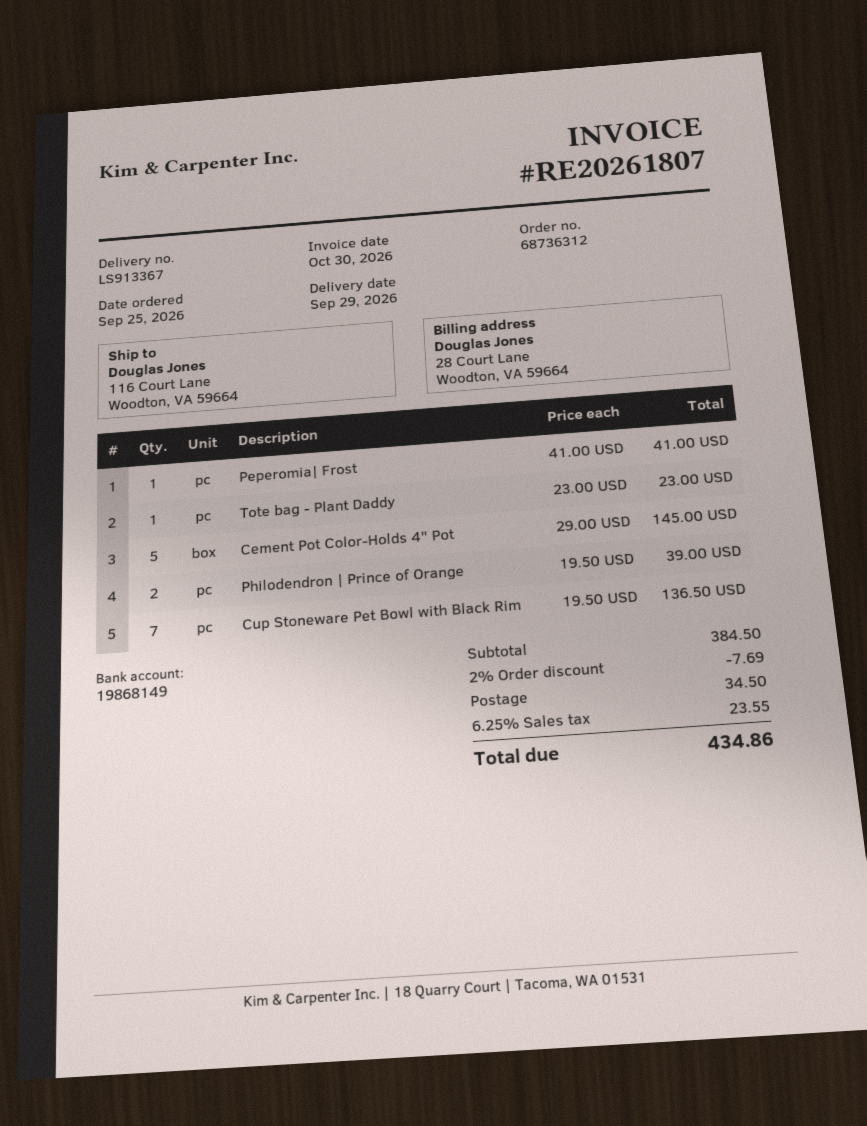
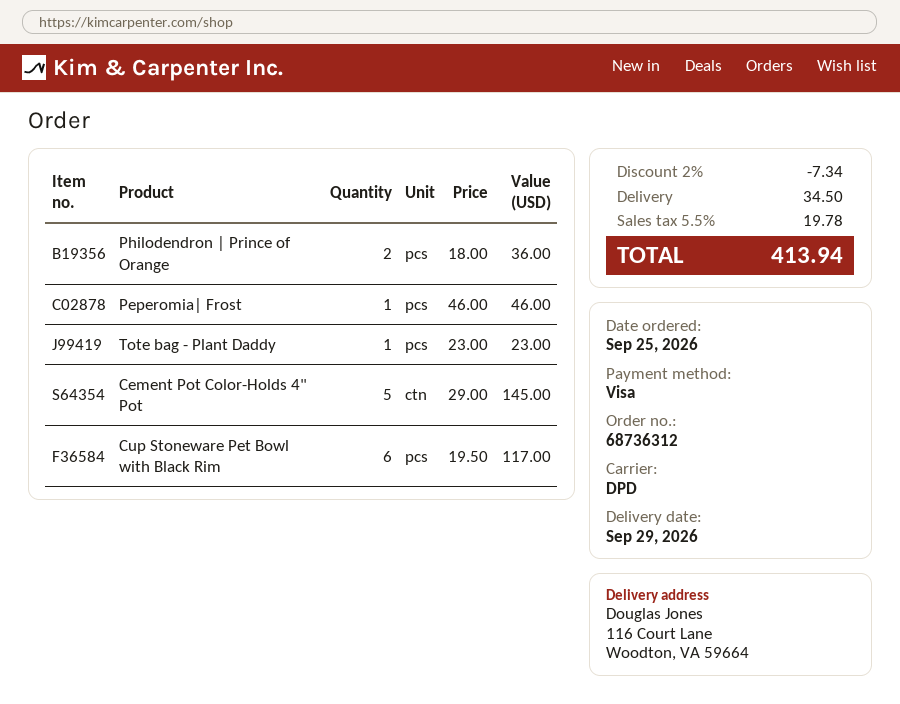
Peperomia| Frost: 1 x 41.00 = 41.00 -> 1 x 46.00 = 46.00
Philodendron | Prince of Orange: 2 x 19.50 = 39.00 -> 2 x 18.00 = 36.00
Cup Stoneware Pet Bowl with Black Rim: 7 x 19.50 = 136.50 -> 6 x 19.50 = 117.00
discount: 2% = 7.69 -> 2% = 7.34
tax: 6.25% = 23.55 -> 5.5% = 19.78
total: 434.86 -> 413.94

